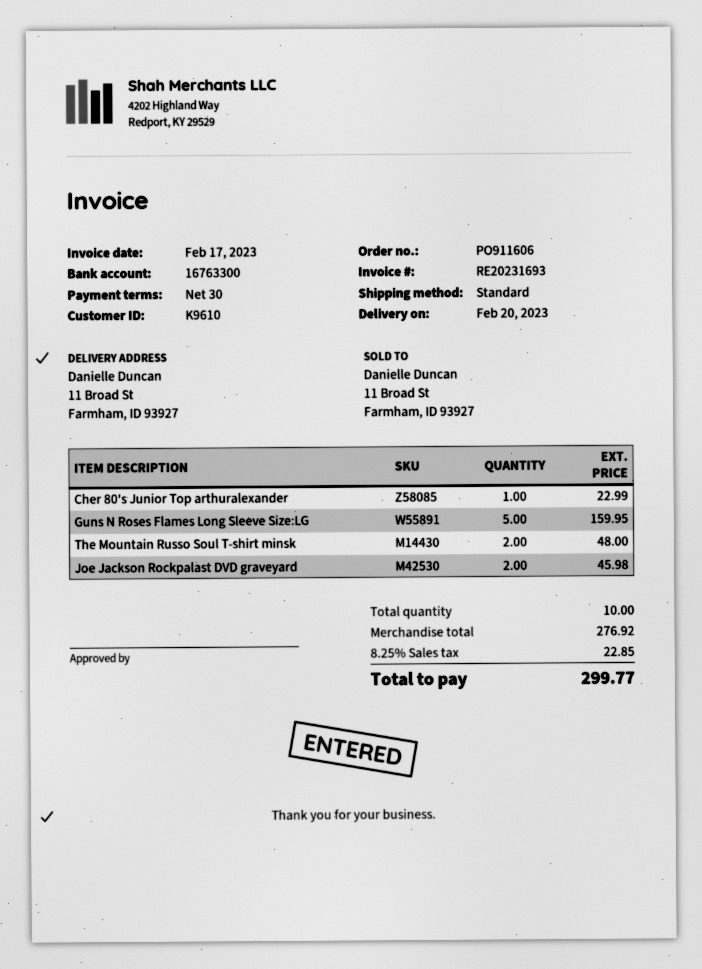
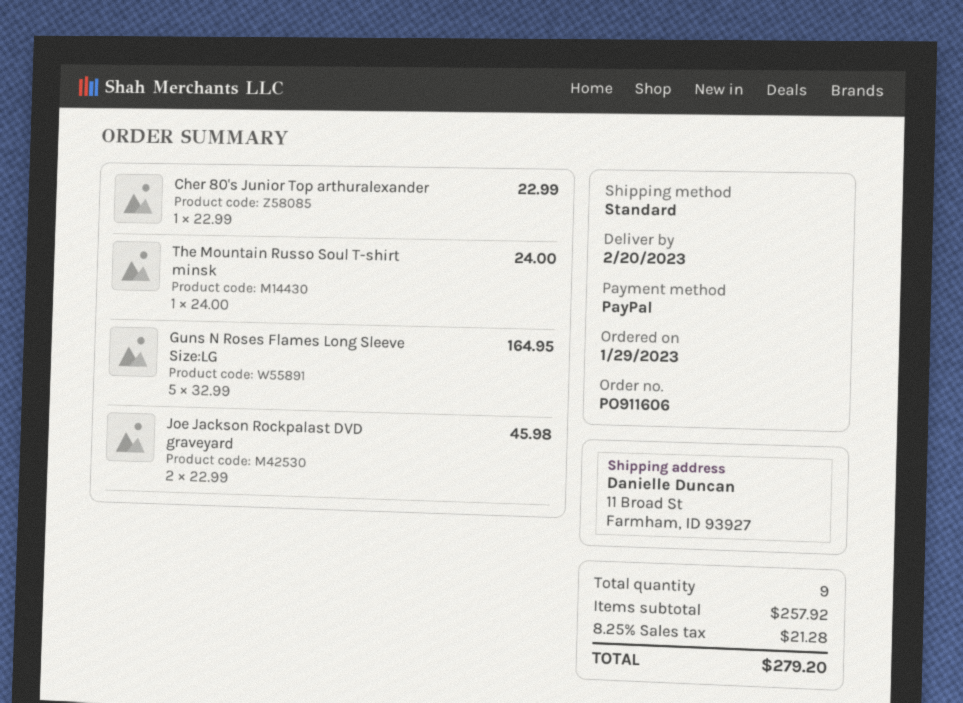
Guns N Roses Flames Long Sleeve Size:LG: 5 for 159.95 -> 5 for 164.95
The Mountain Russo Soul T-shirt minsk: 2 for 48.00 -> 1 for 24.00
total quantity: 10 -> 9
subtotal: 276.92 -> 257.92
tax: 8.25% = 22.85 -> 8.25% = 21.28
total: 299.77 -> 279.20

